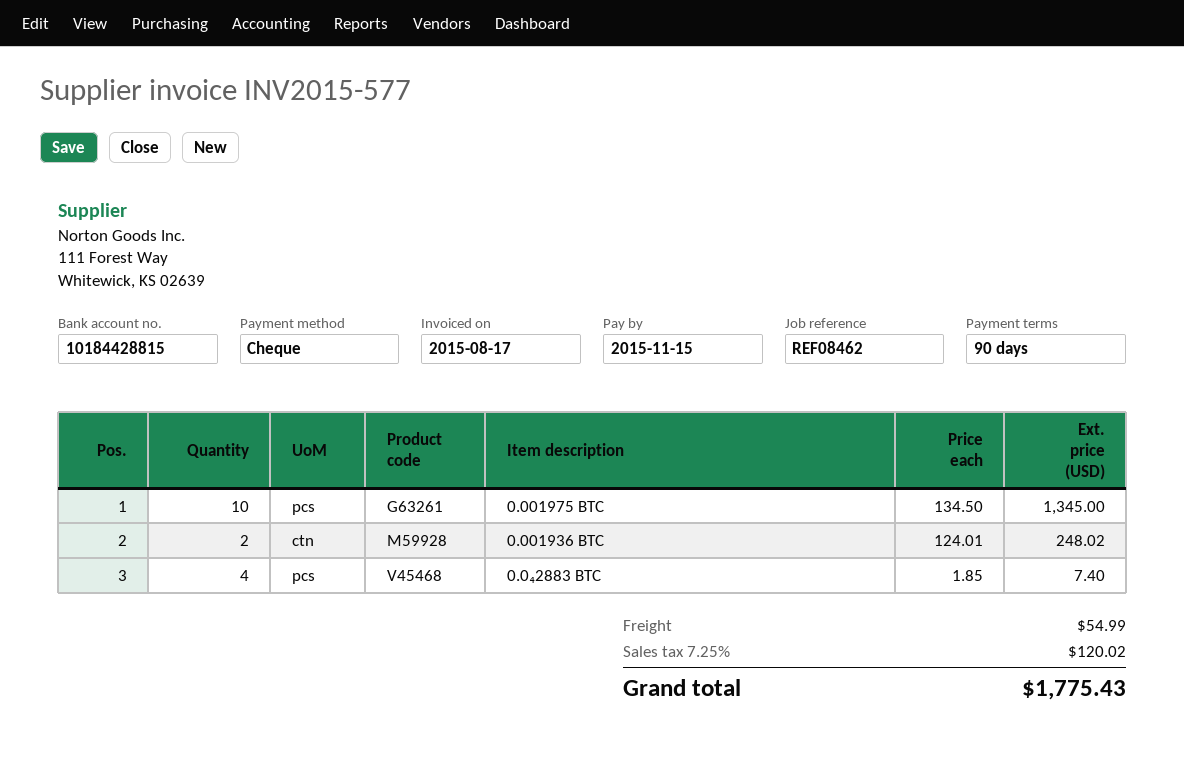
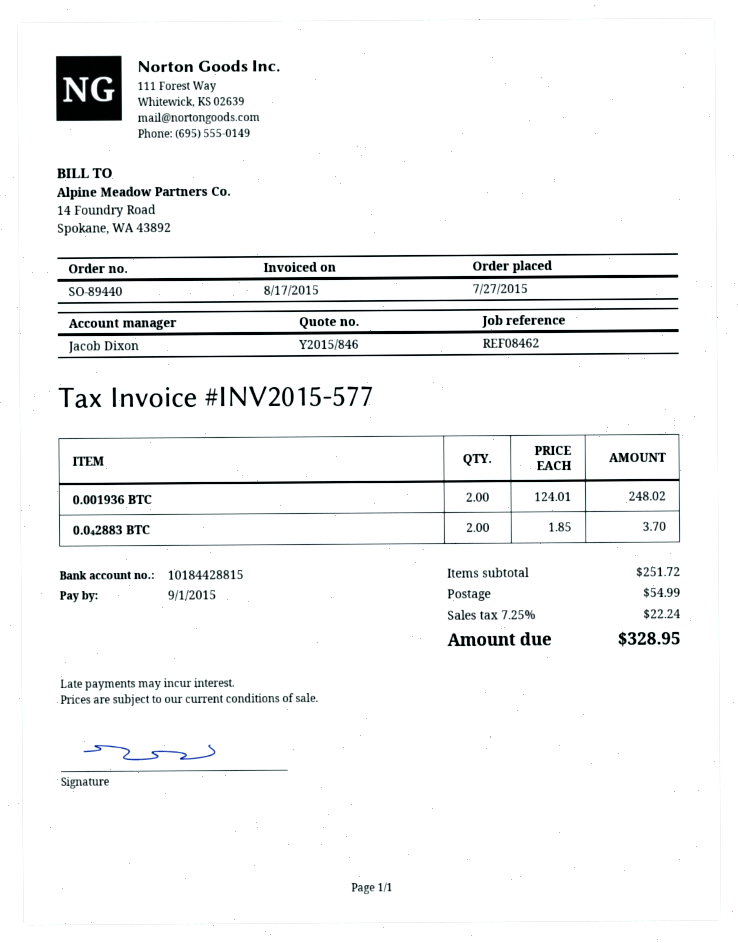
due date: 2015-11-15 -> 2015-09-01
0.001975 BTC: 10 x 134.50 = 1345.00 -> none
0.0₄2883 BTC: 4 x 1.85 = 7.40 -> 2 x 1.85 = 3.70
tax: 7.25% = 120.02 -> 7.25% = 22.24
total: 1775.43 -> 328.95

